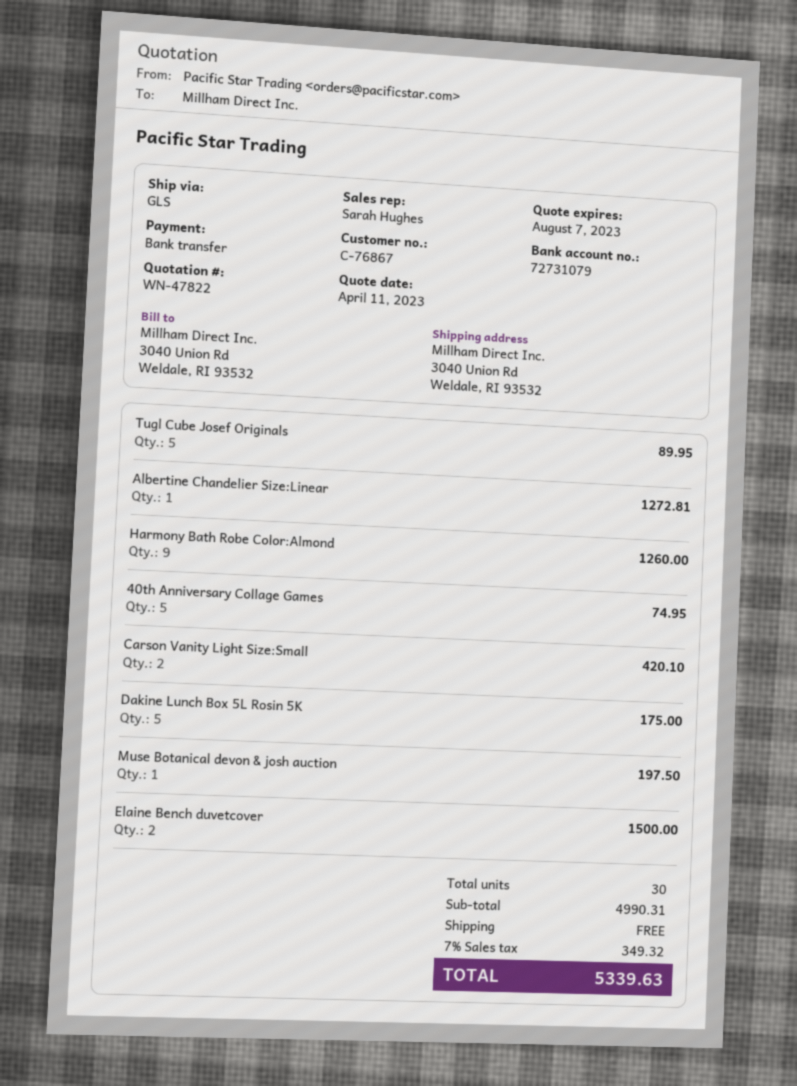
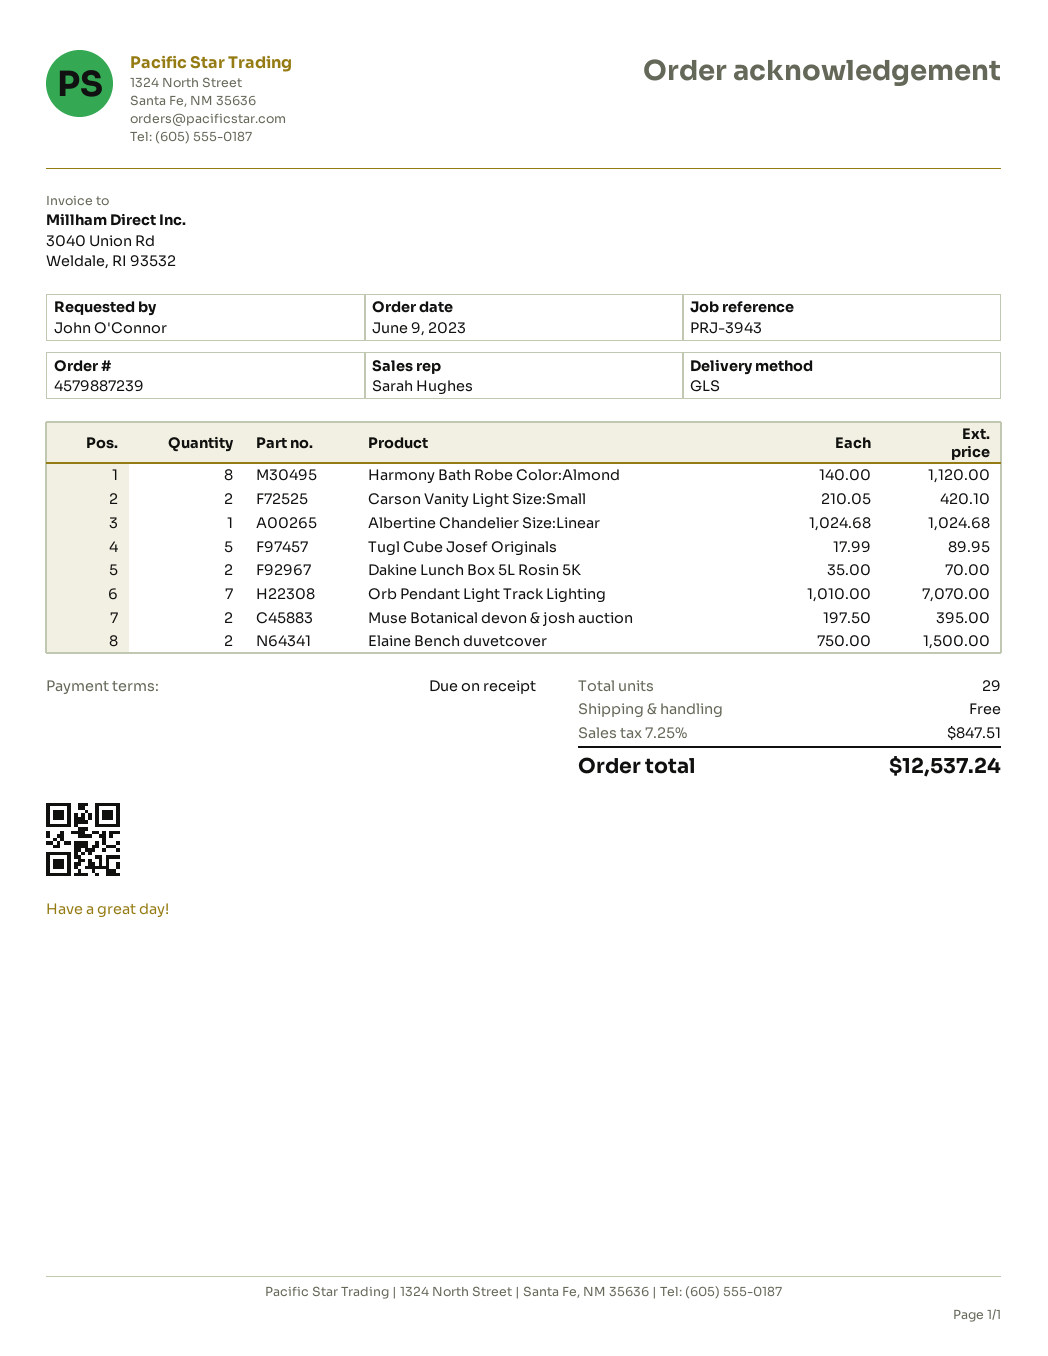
Albertine Chandelier Size:Linear: 1 for 1272.81 -> 1 for 1024.68
Harmony Bath Robe Color:Almond: 9 for 1260.00 -> 8 for 1120.00
40th Anniversary Collage Games: 5 for 74.95 -> none
Dakine Lunch Box 5L Rosin 5K: 5 for 175.00 -> 2 for 70.00
Muse Botanical devon & josh auction: 1 for 197.50 -> 2 for 395.00
Orb Pendant Light Track Lighting: none -> 7 for 7070.00
total quantity: 30 -> 29
tax: 7% = 349.32 -> 7.25% = 847.51
total: 5339.63 -> 12537.24

